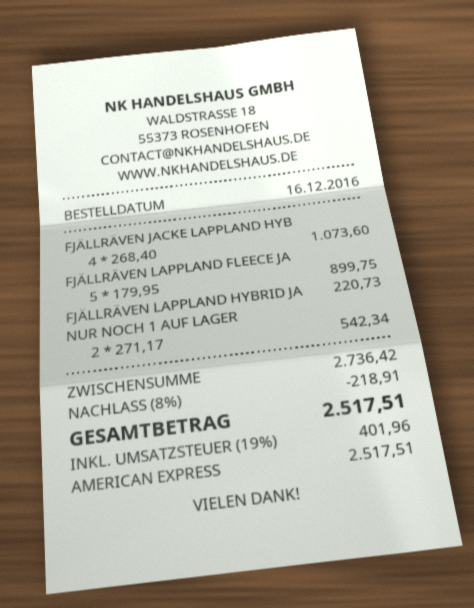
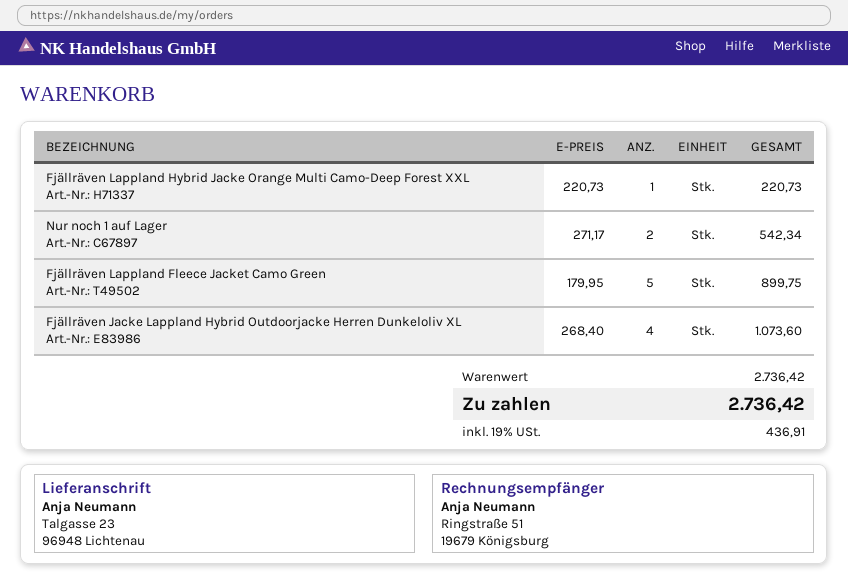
discount: 8% = 218.91 -> none
tax: 19% = 401.96 -> 19% = 436.91
total: 2517.51 -> 2736.42

